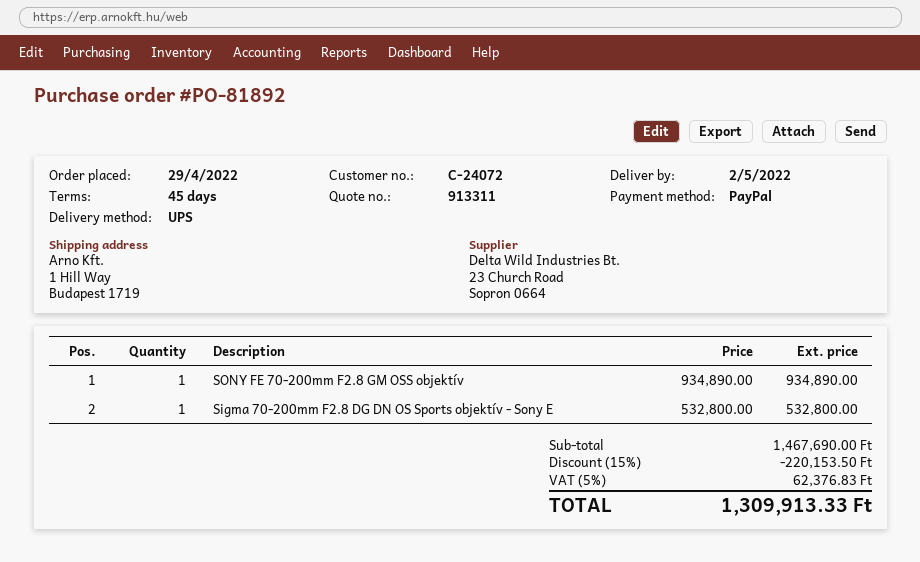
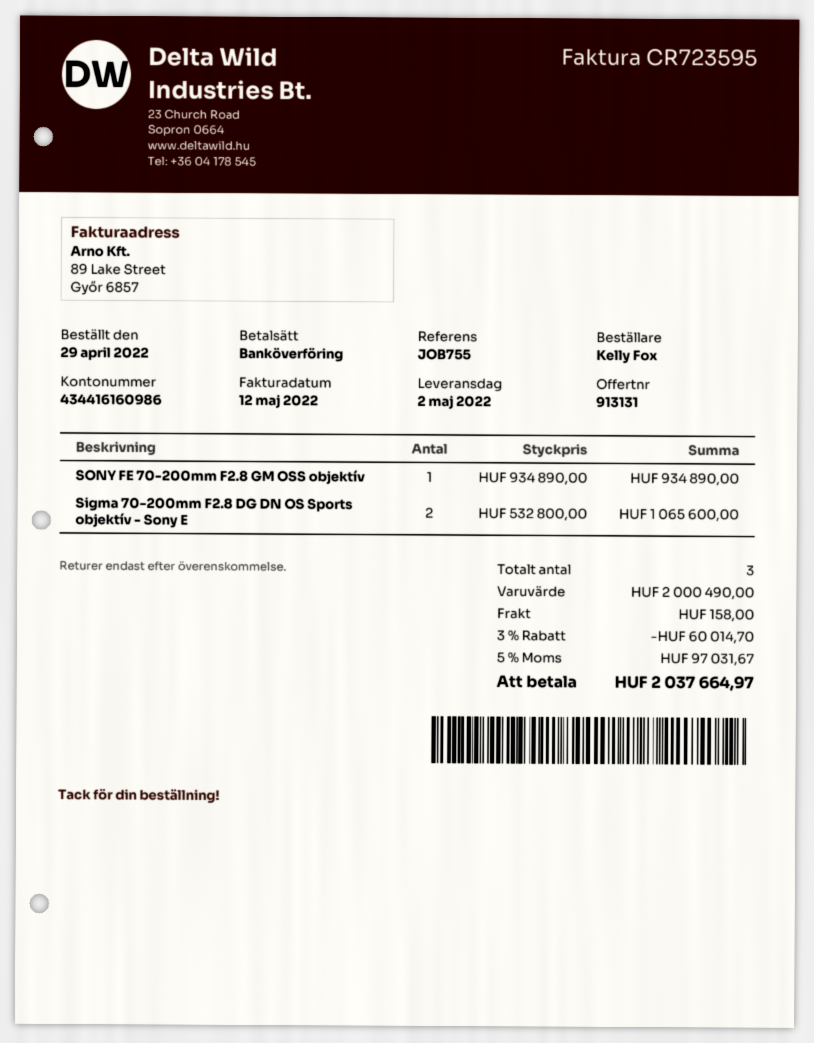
quote number: 913311 -> 913131
payment method: PayPal -> bank transfer
Sigma 70-200mm F2.8 DG DN OS Sports objektív - Sony E: 1 x 532800.00 = 532800.00 -> 2 x 532800.00 = 1065600.00
subtotal: 1467690.00 -> 2000490.00
discount: 15% = 220153.50 -> 3% = 60014.70
shipping: none -> 158.00
tax: 5% = 62376.83 -> 5% = 97031.67
total: 1309913.33 -> 2037664.97

